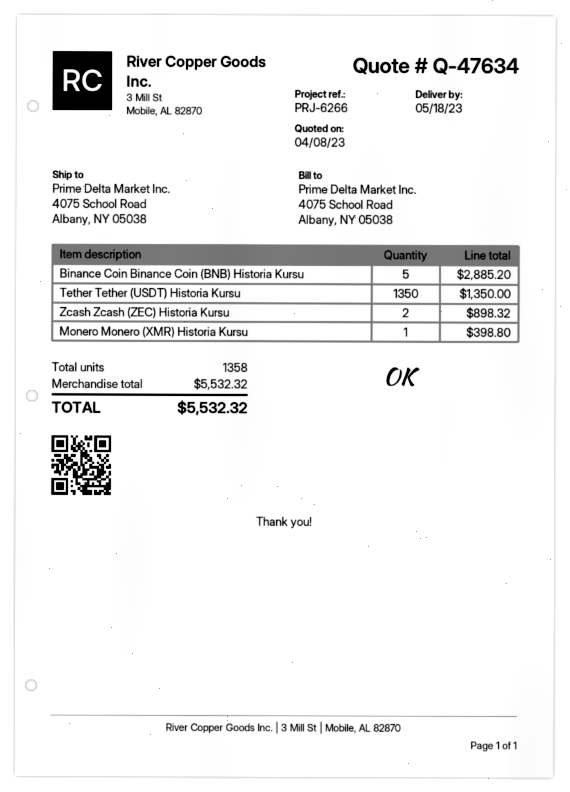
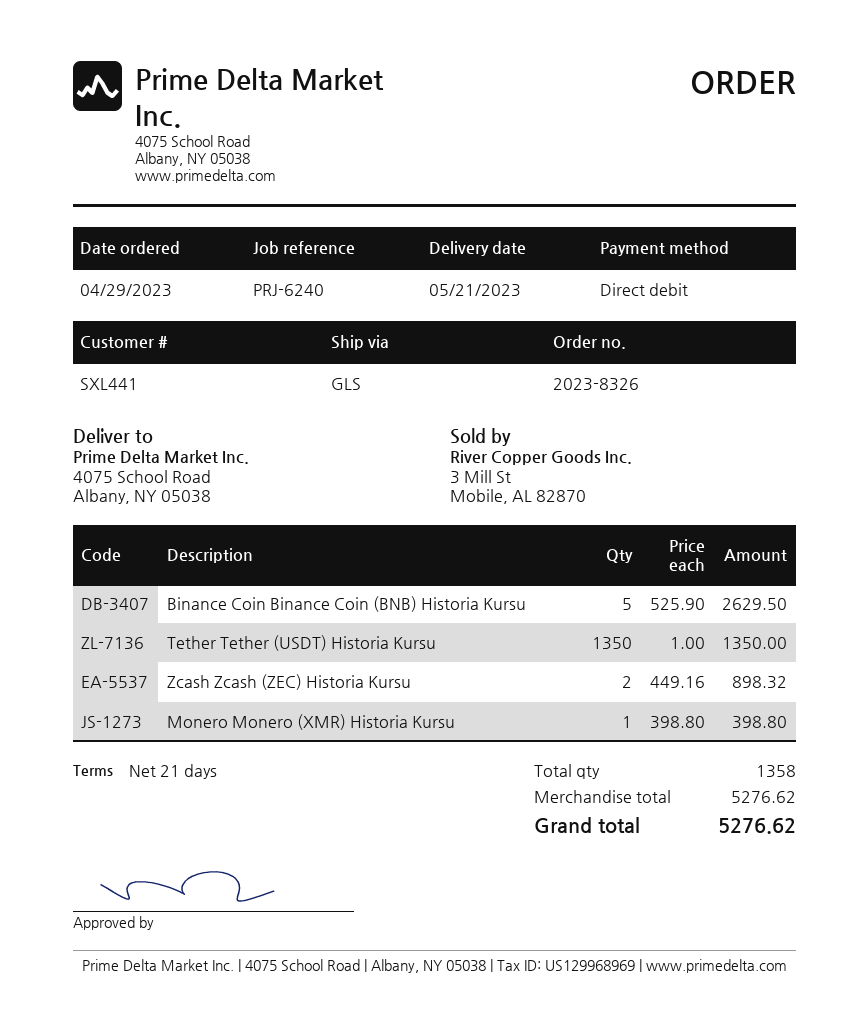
delivery date: 2023-05-18 -> 2023-05-21
reference: PRJ-6266 -> PRJ-6240
Binance Coin Binance Coin (BNB) Historia Kursu: 5 for 2885.20 -> 5 for 2629.50
subtotal: 5532.32 -> 5276.62
total: 5532.32 -> 5276.62

